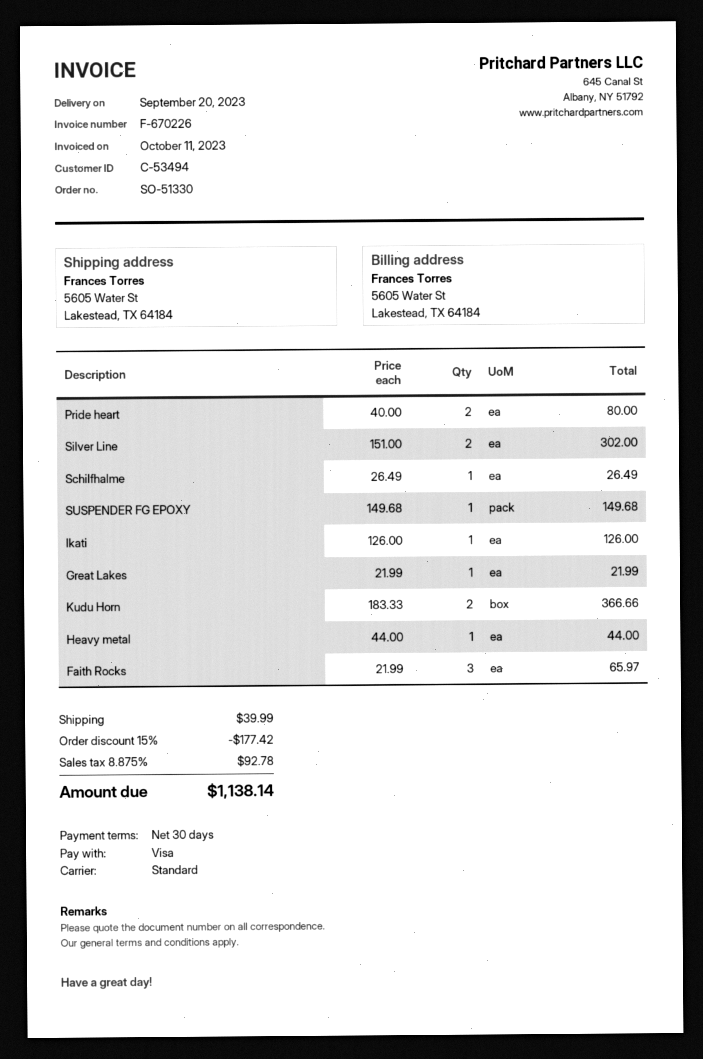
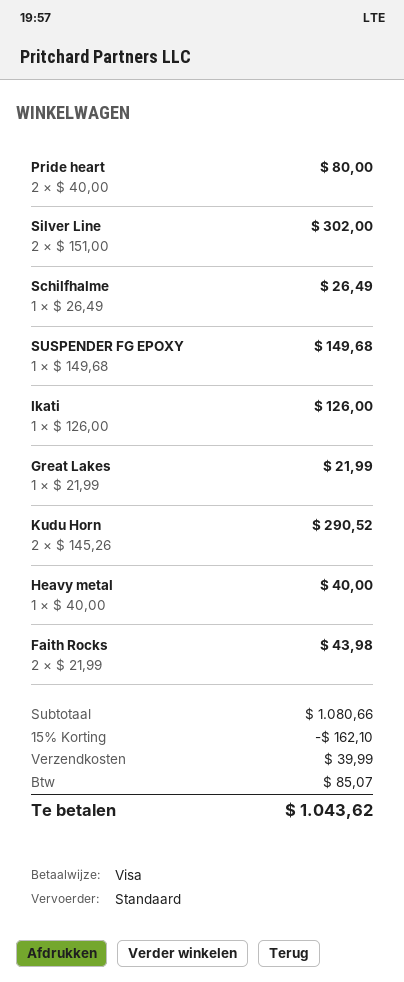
Kudu Horn: 2 x 183.33 = 366.66 -> 2 x 145.26 = 290.52
Heavy metal: 1 x 44.00 = 44.00 -> 1 x 40.00 = 40.00
Faith Rocks: 3 x 21.99 = 65.97 -> 2 x 21.99 = 43.98
discount: 15% = 177.42 -> 15% = 162.10
tax: 92.78 -> 85.07
total: 1138.14 -> 1043.62

